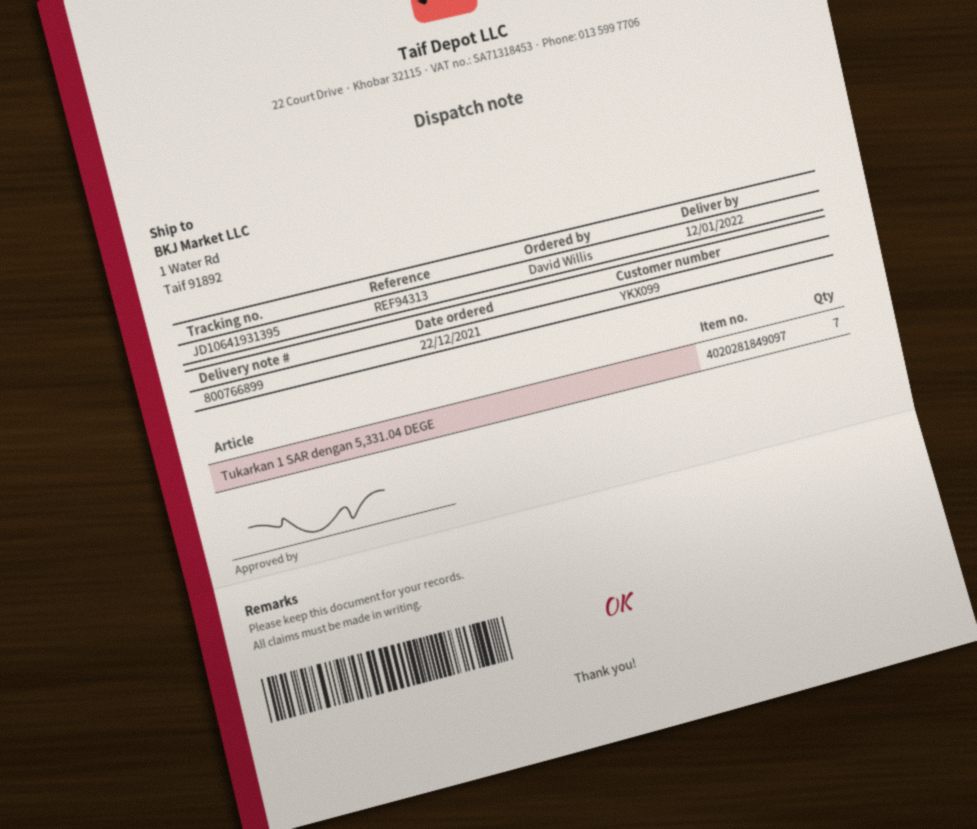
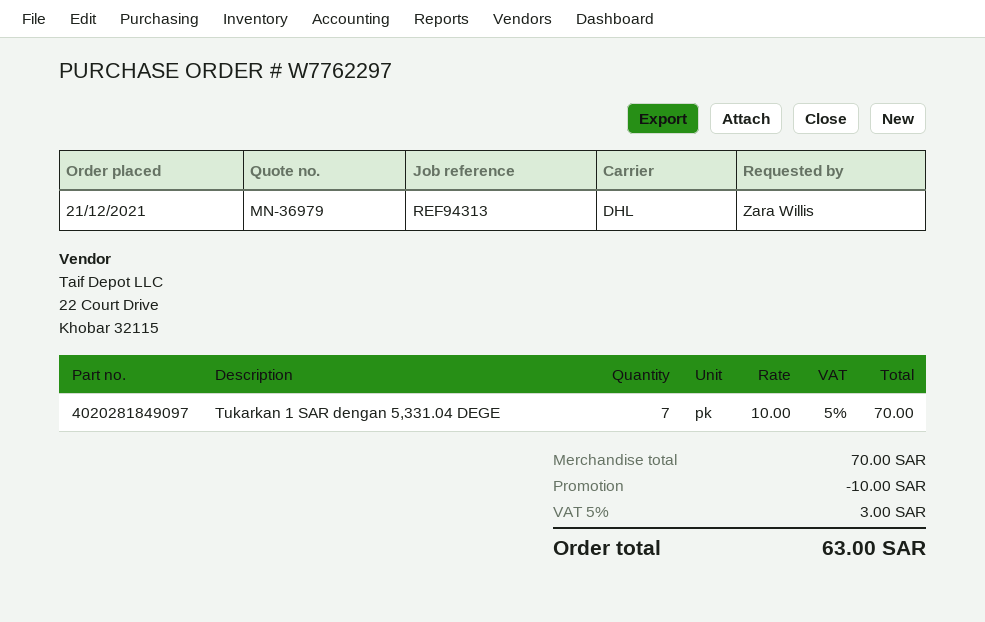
order date: 2021-12-22 -> 2021-12-21
ordered by: David Willis -> Zara Willis

